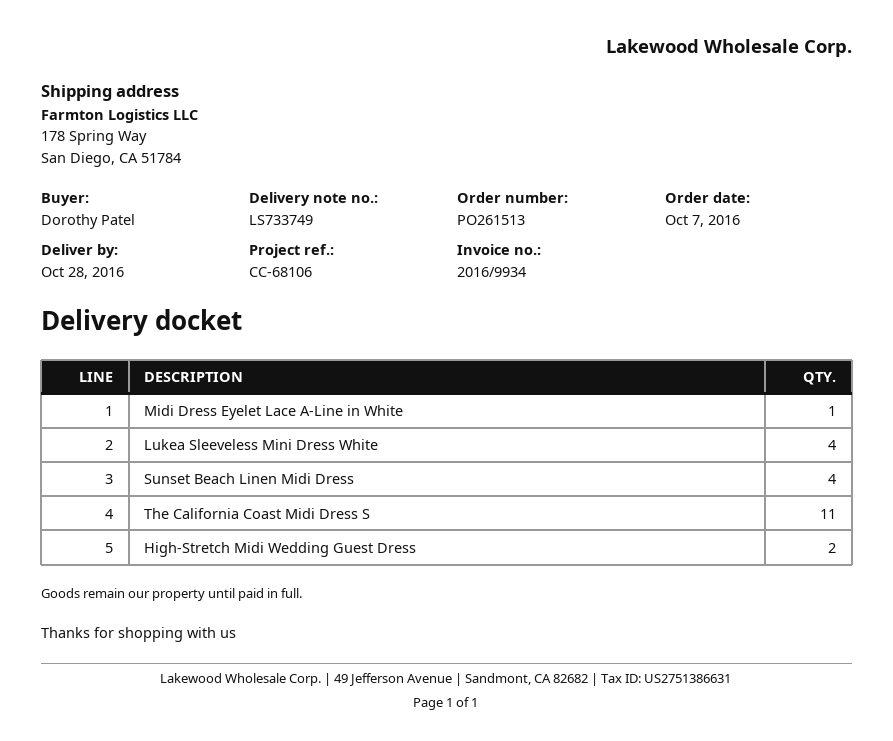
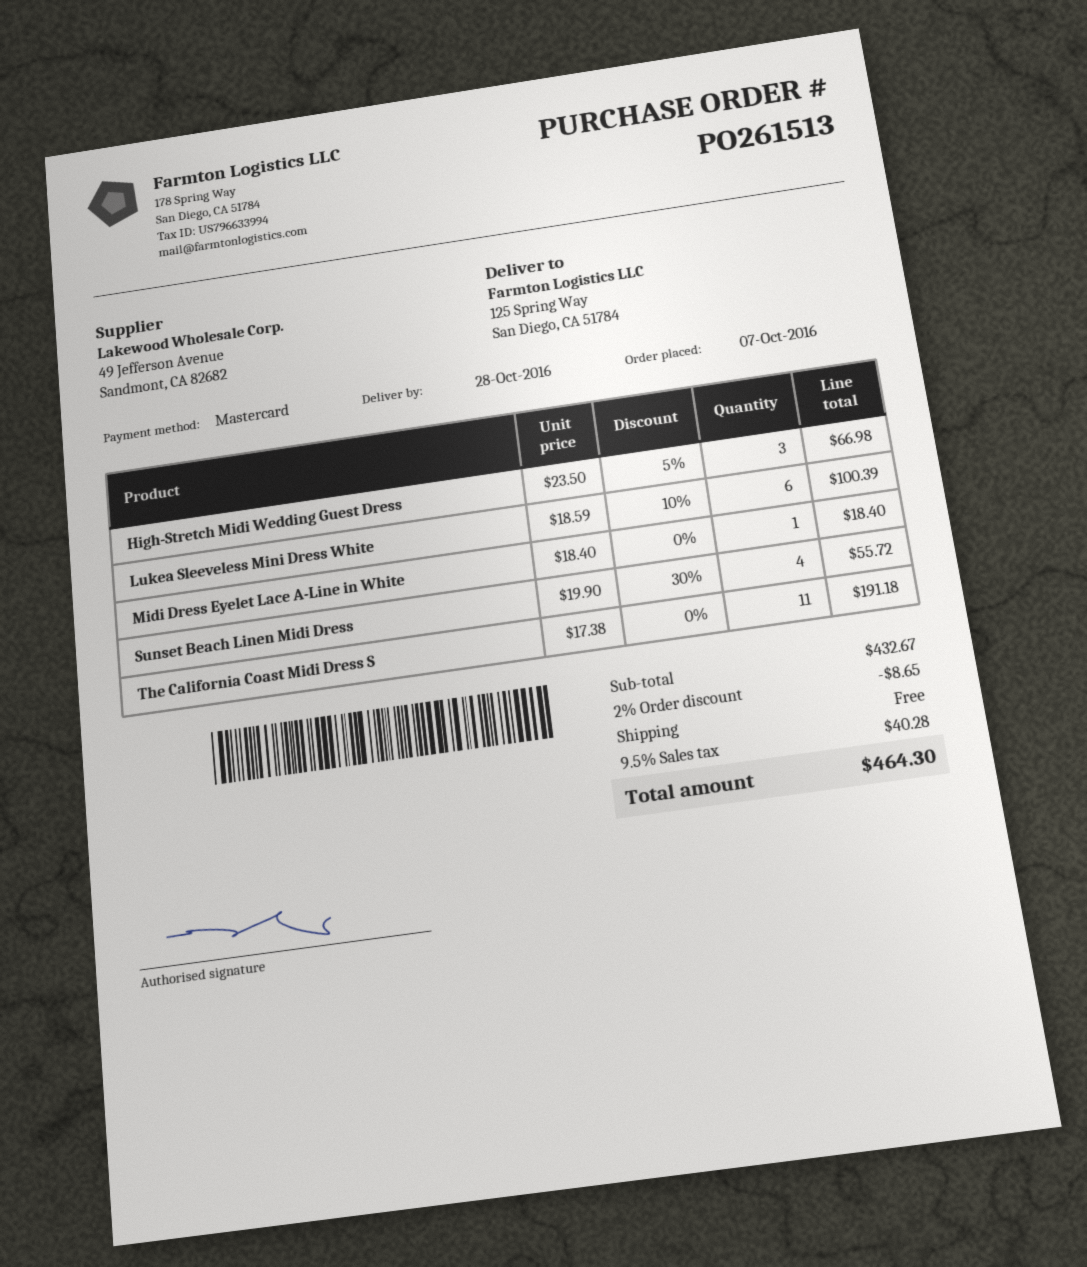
ship to: 178 Spring Way, San Diego, CA 51784 -> 125 Spring Way, San Diego, CA 51784
Lukea Sleeveless Mini Dress White: 4 -> 6
High-Stretch Midi Wedding Guest Dress: 2 -> 3

